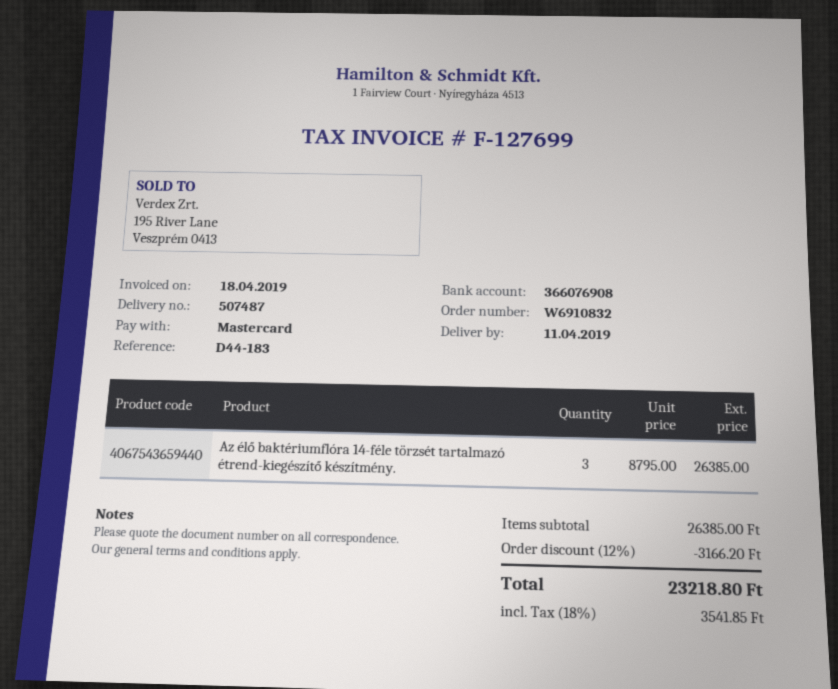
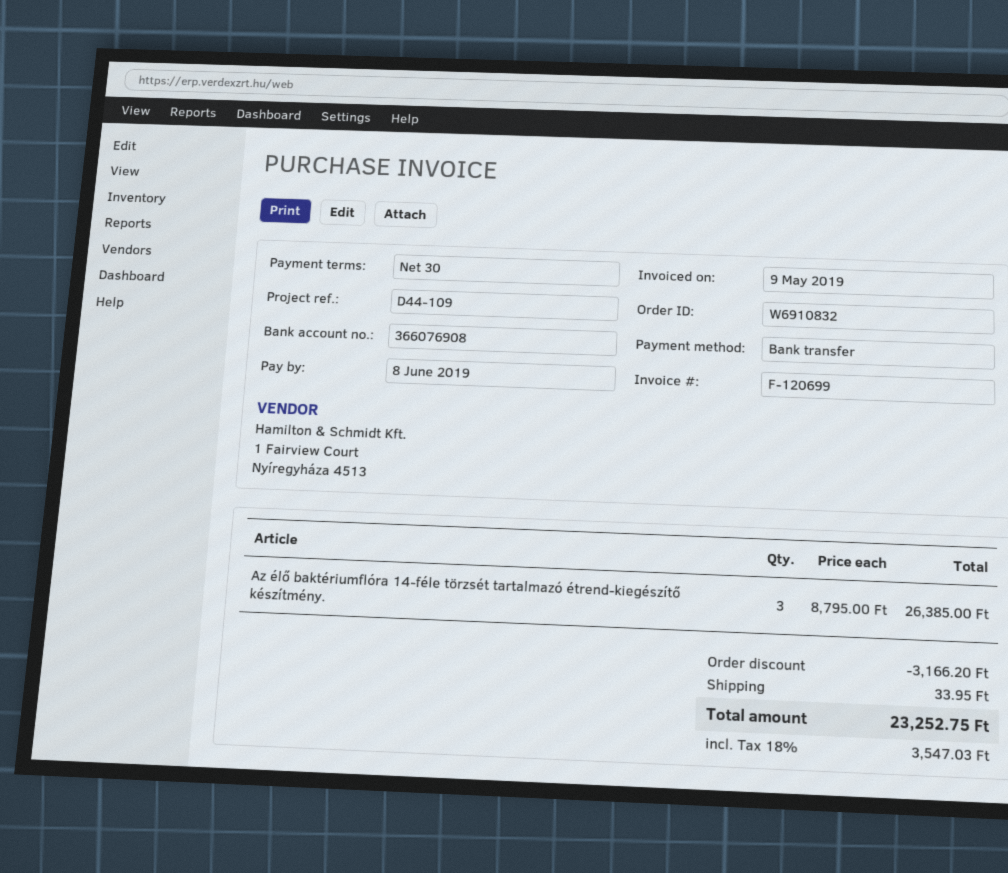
invoice number: F-127699 -> F-120699
invoice date: 2019-04-18 -> 2019-05-09
reference: D44-183 -> D44-109
payment method: Mastercard -> bank transfer
shipping: none -> 33.95
tax: 18% = 3541.85 -> 18% = 3547.03
total: 23218.80 -> 23252.75

